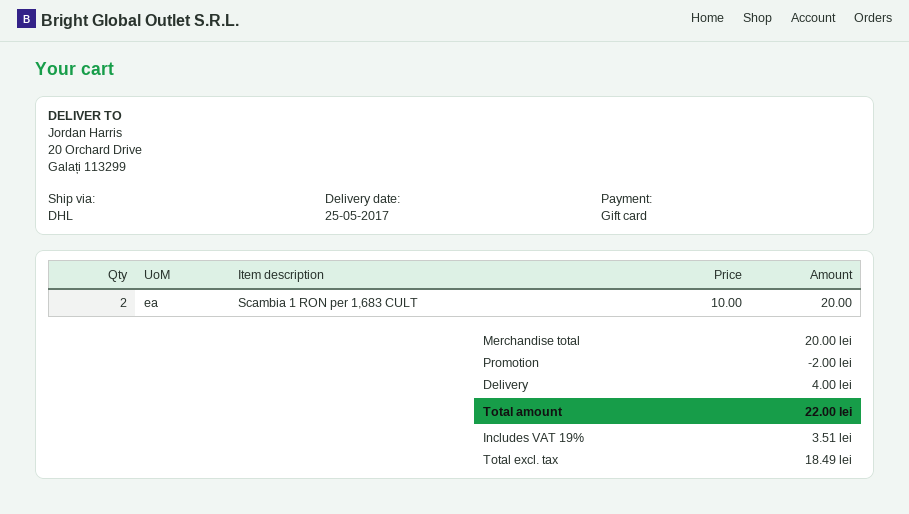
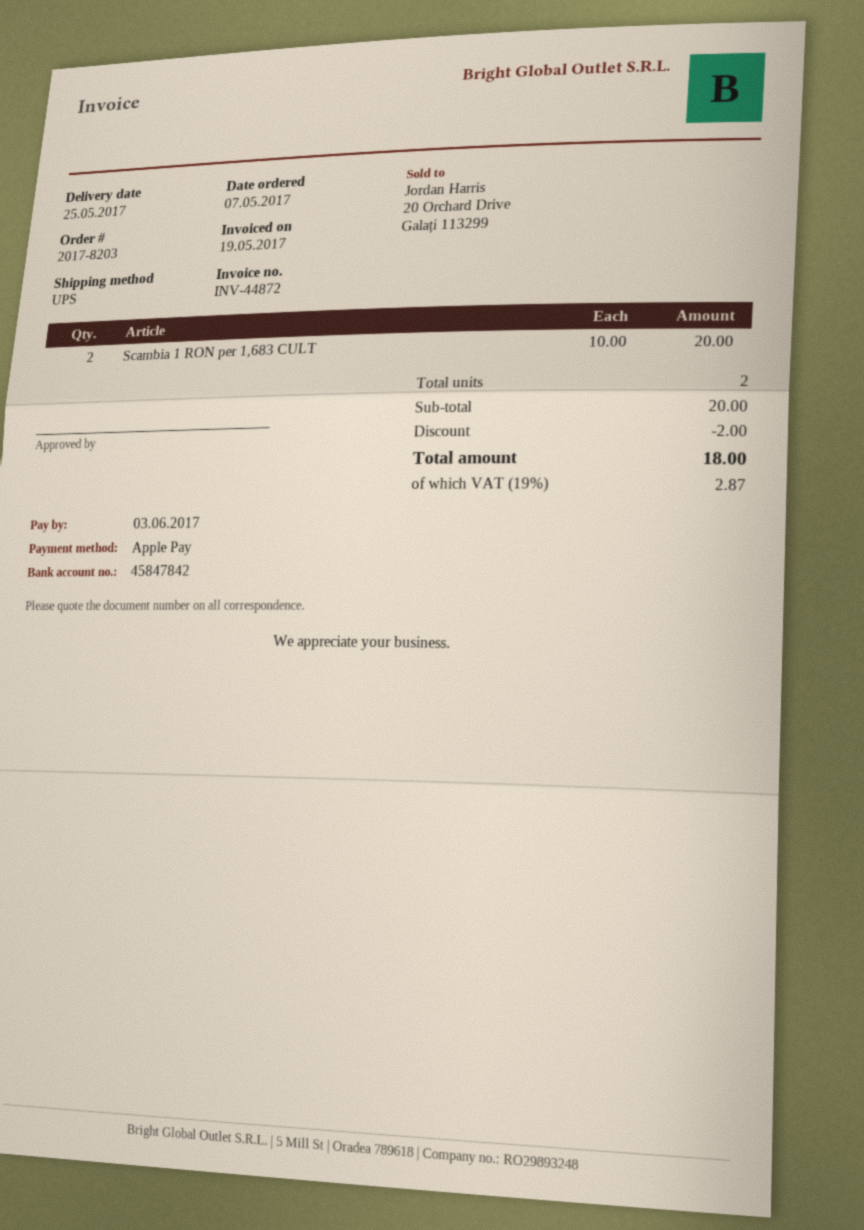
payment method: gift card -> Apple Pay
shipping method: DHL -> UPS
shipping: 4.00 -> none
tax: 19% = 3.51 -> 19% = 2.87
total: 22.00 -> 18.00

